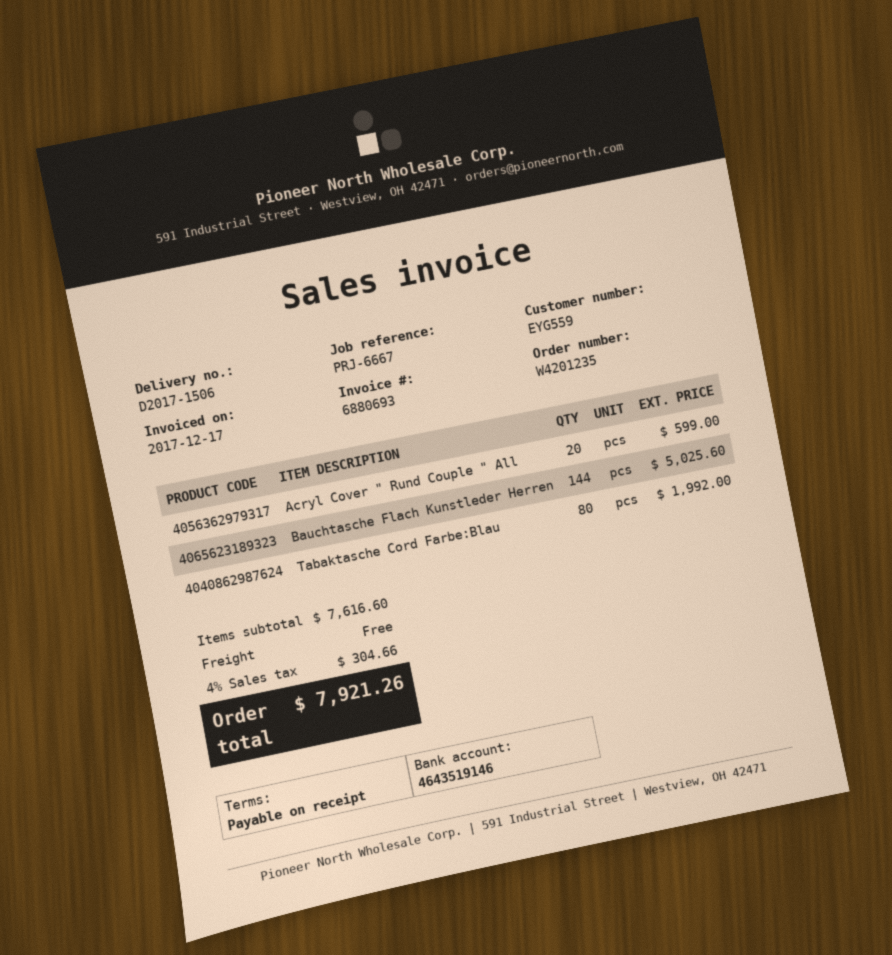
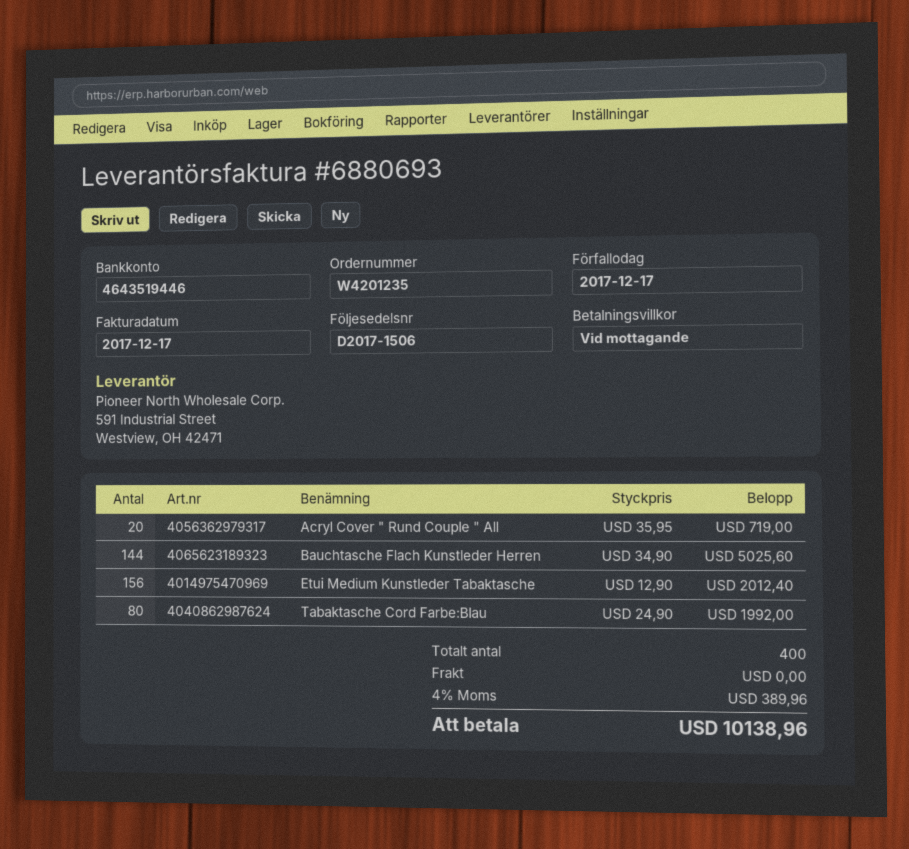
bank account: 4643519146 -> 4643519446
Acryl Cover " Rund Couple " All: 20 for 599.00 -> 20 for 719.00
Etui Medium Kunstleder Tabaktasche: none -> 156 for 2012.40
tax: 4% = 304.66 -> 4% = 389.96
total: 7921.26 -> 10138.96

